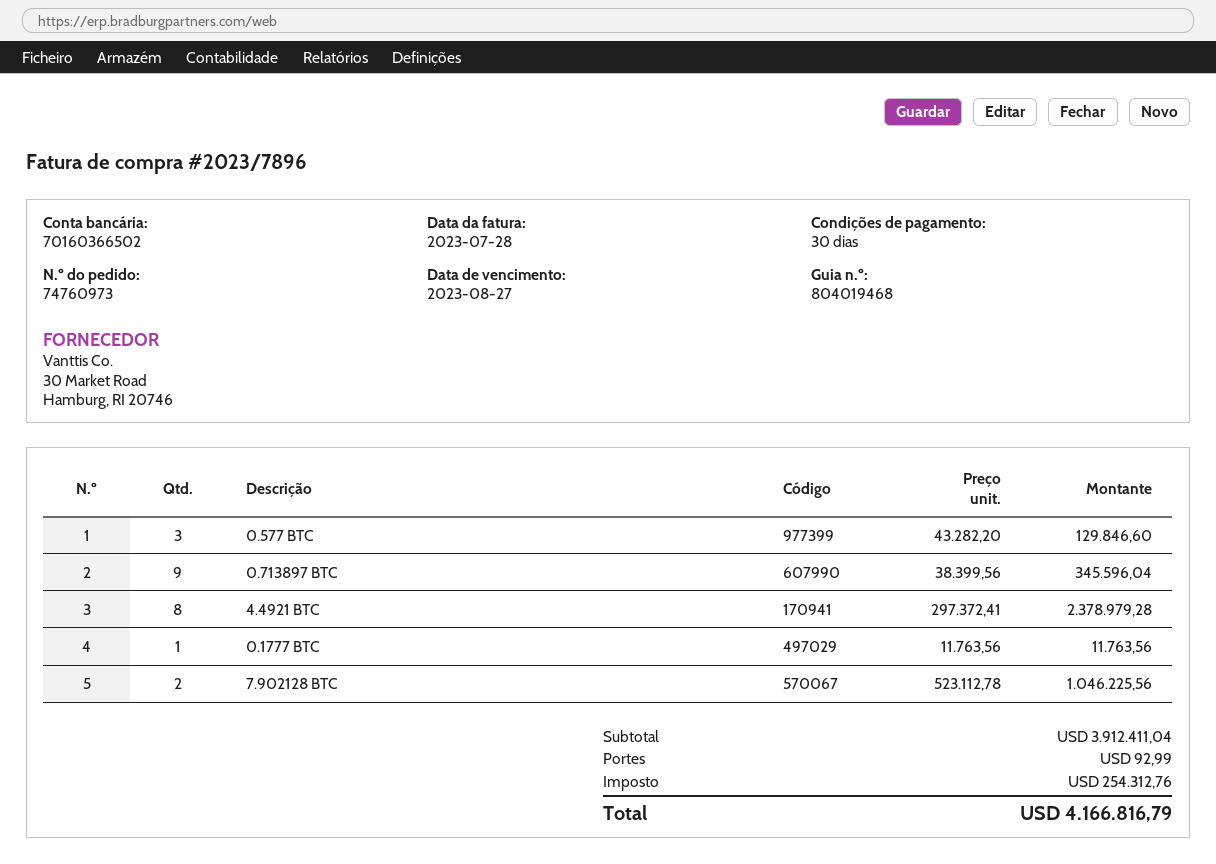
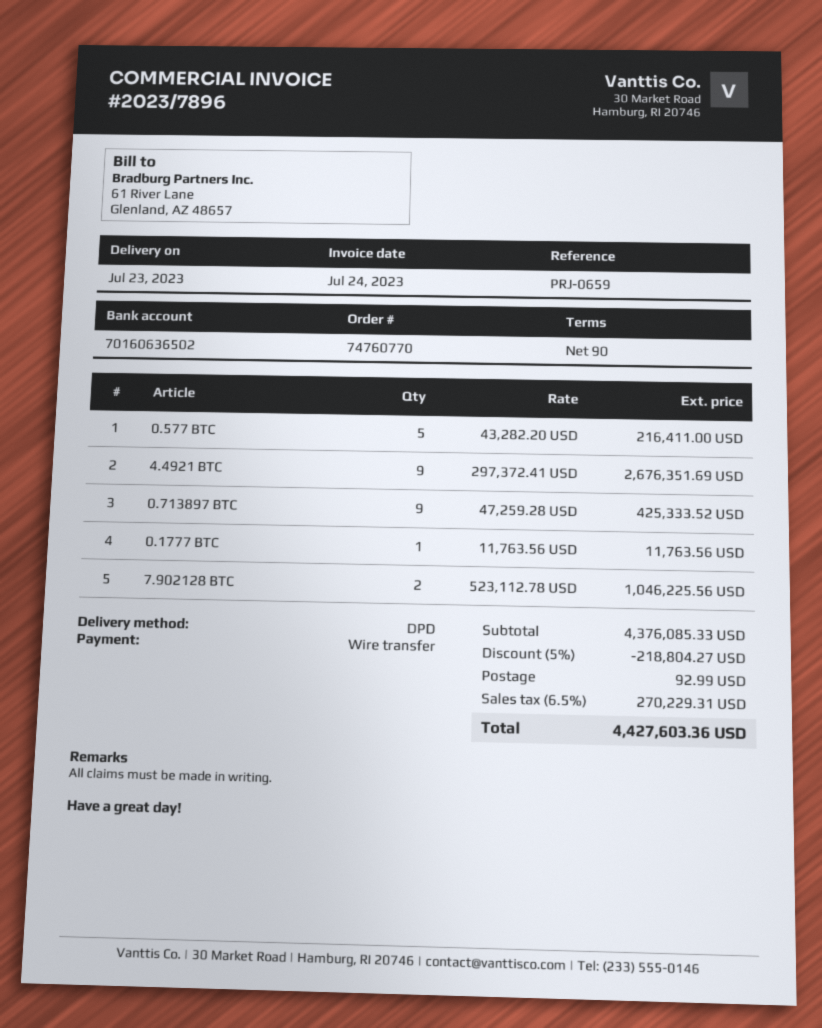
order number: 74760973 -> 74760770
invoice date: 2023-07-28 -> 2023-07-24
payment terms: 30 days -> 90 days
bank account: 70160366502 -> 70160636502
0.577 BTC: 3 x 43282.20 = 129846.60 -> 5 x 43282.20 = 216411.00
0.713897 BTC: 9 x 38399.56 = 345596.04 -> 9 x 47259.28 = 425333.52
4.4921 BTC: 8 x 297372.41 = 2378979.28 -> 9 x 297372.41 = 2676351.69
subtotal: 3912411.04 -> 4376085.33
discount: none -> 5% = 218804.27
tax: 254312.76 -> 270229.31
total: 4166816.79 -> 4427603.36

